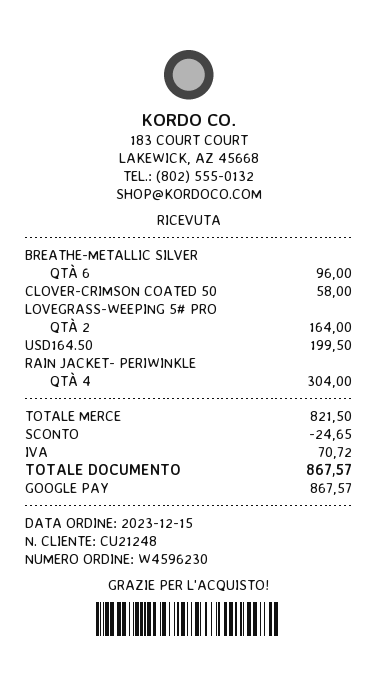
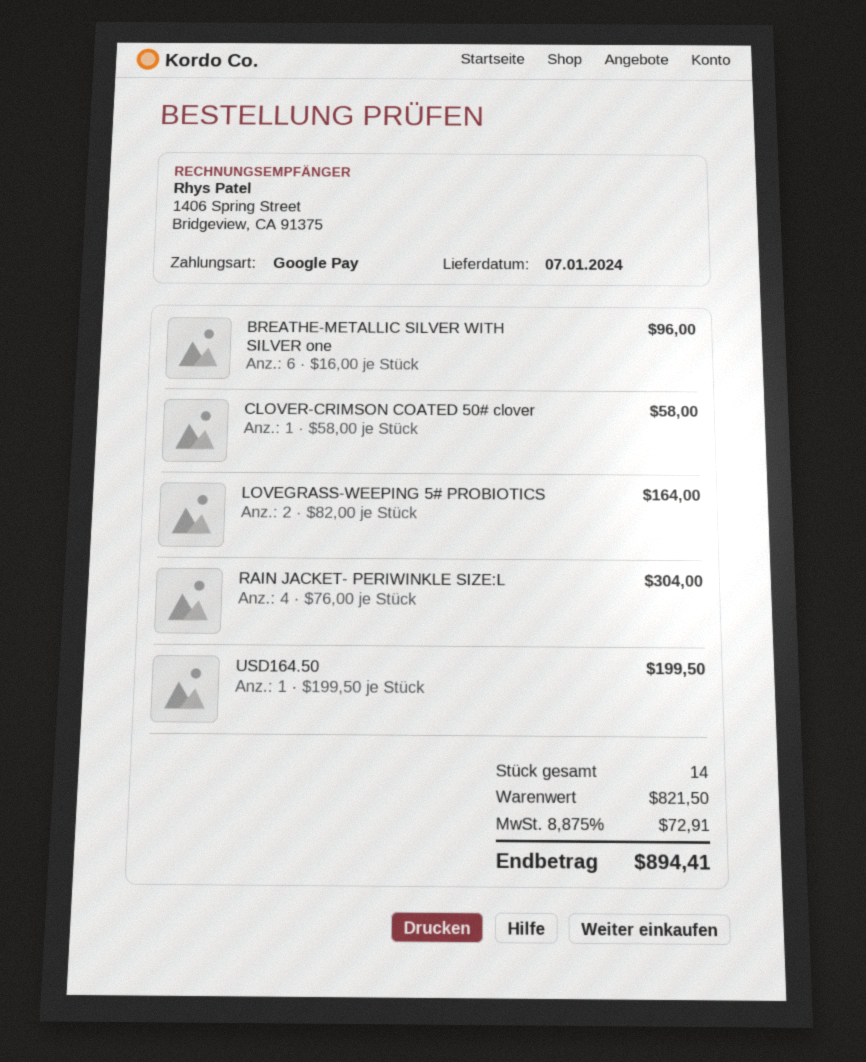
discount: 24.65 -> none
tax: 70.72 -> 72.91
total: 867.57 -> 894.41

